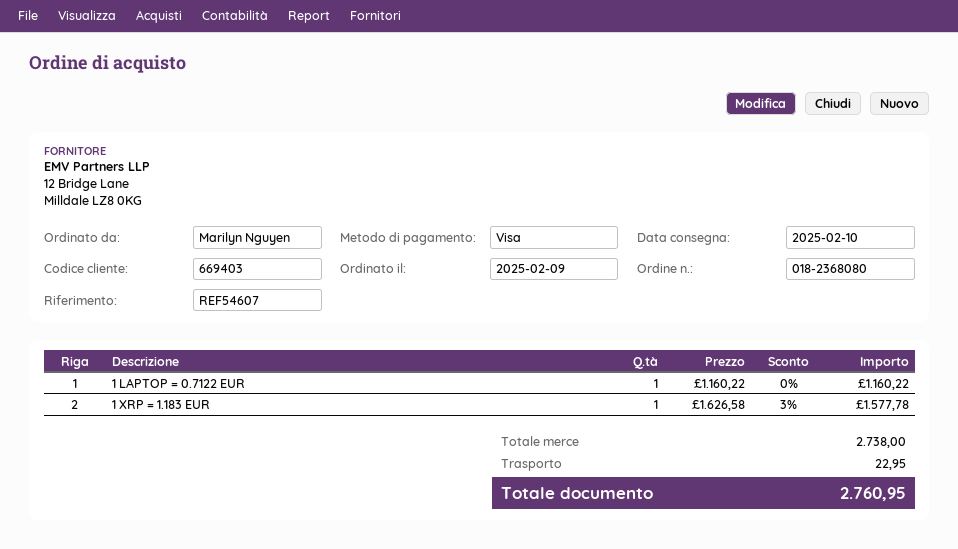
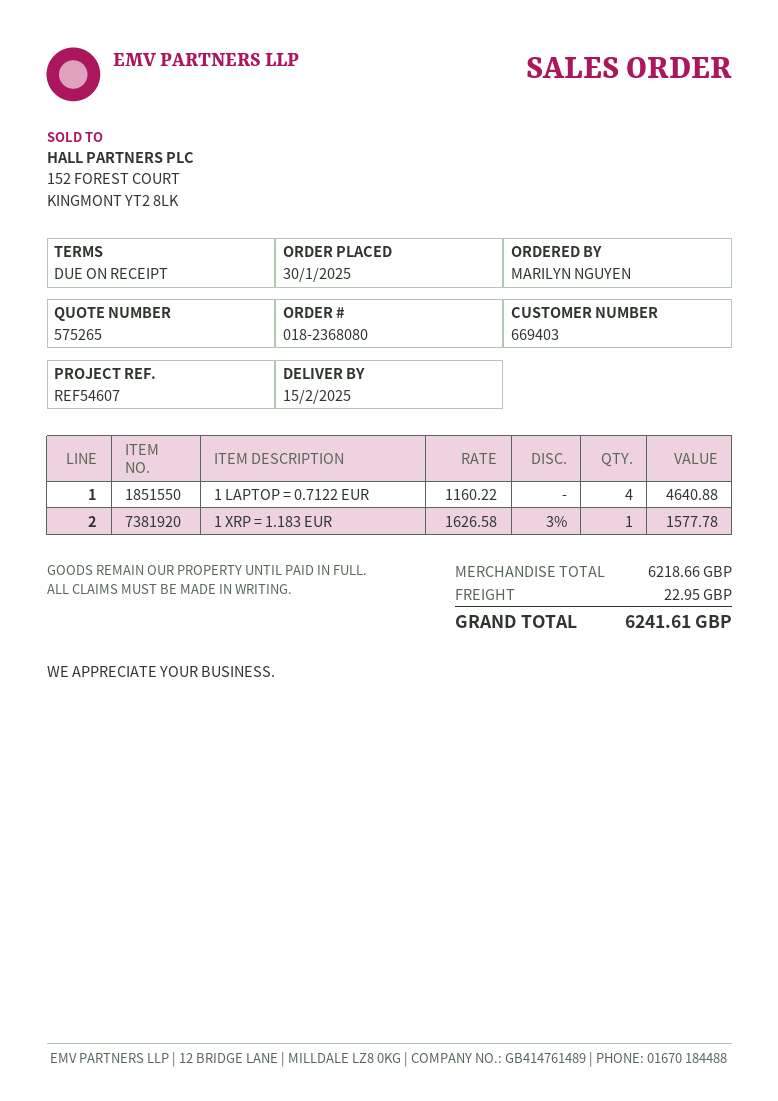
order date: 2025-02-09 -> 2025-01-30
delivery date: 2025-02-10 -> 2025-02-15
1 LAPTOP = 0.7122 EUR: 1 x 1160.22 = 1160.22 -> 4 x 1160.22 = 4640.88
subtotal: 2738.00 -> 6218.66
total: 2760.95 -> 6241.61

